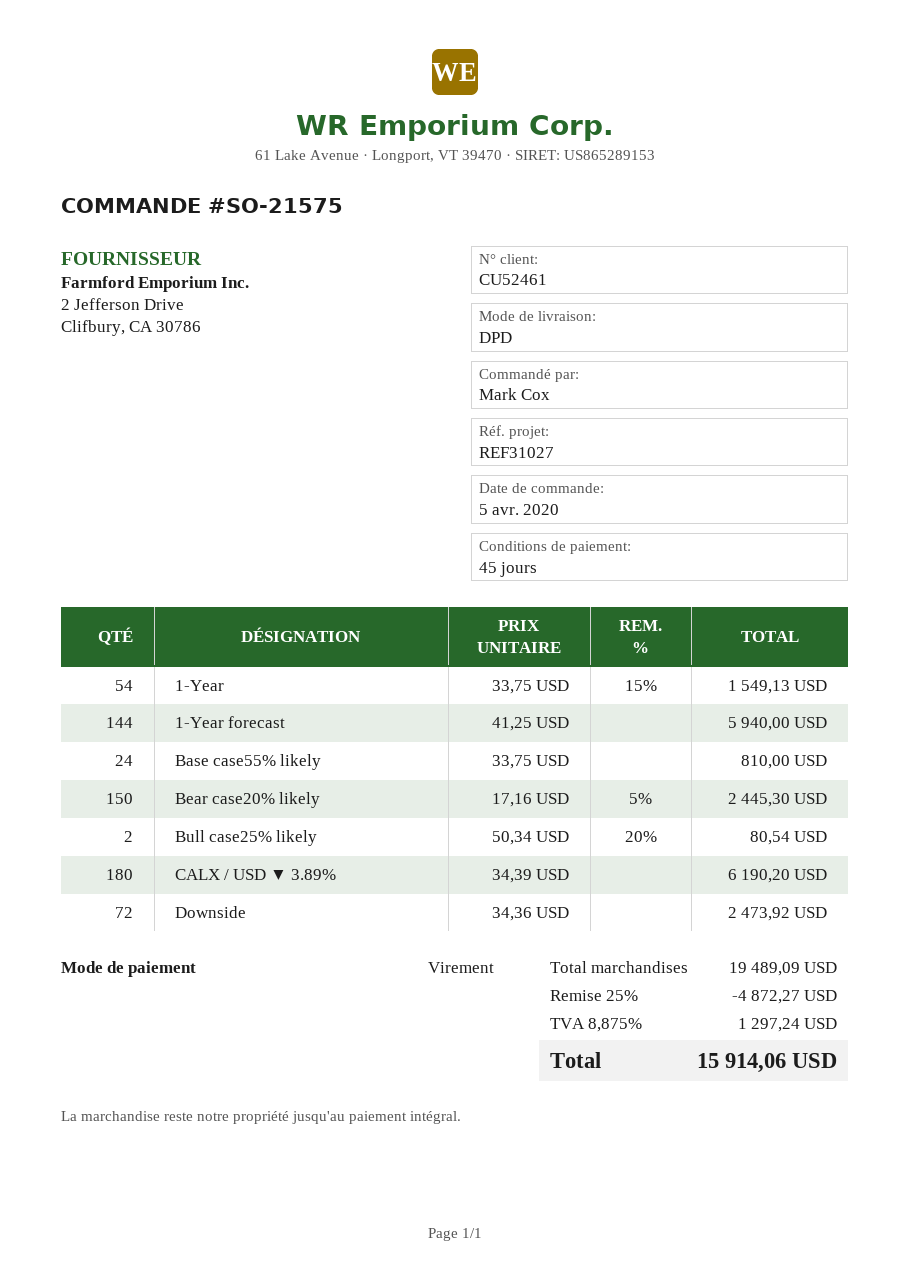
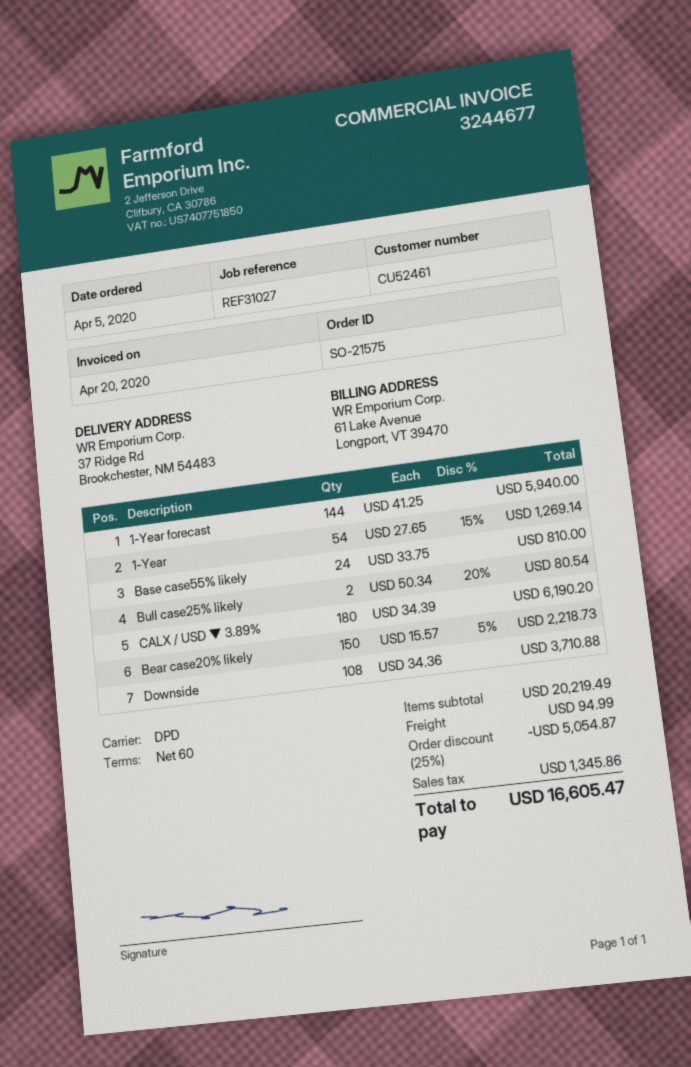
payment terms: 45 days -> 60 days
1-Year: 54 x 33.75 - 15% = 1549.13 -> 54 x 27.65 - 15% = 1269.14
Bear case20% likely: 150 x 17.16 - 5% = 2445.30 -> 150 x 15.57 - 5% = 2218.73
Downside: 72 x 34.36 = 2473.92 -> 108 x 34.36 = 3710.88
subtotal: 19489.09 -> 20219.49
discount: 25% = 4872.27 -> 25% = 5054.87
shipping: none -> 94.99
tax: 1297.24 -> 1345.86
total: 15914.06 -> 16605.47

